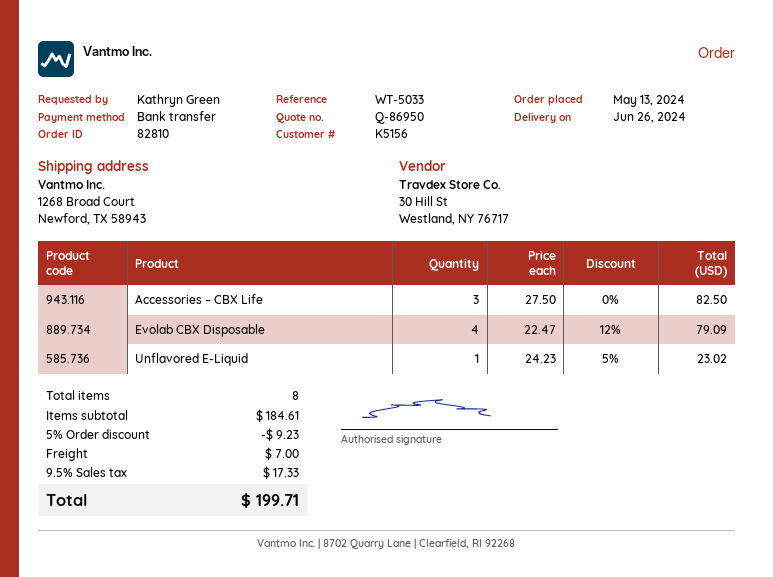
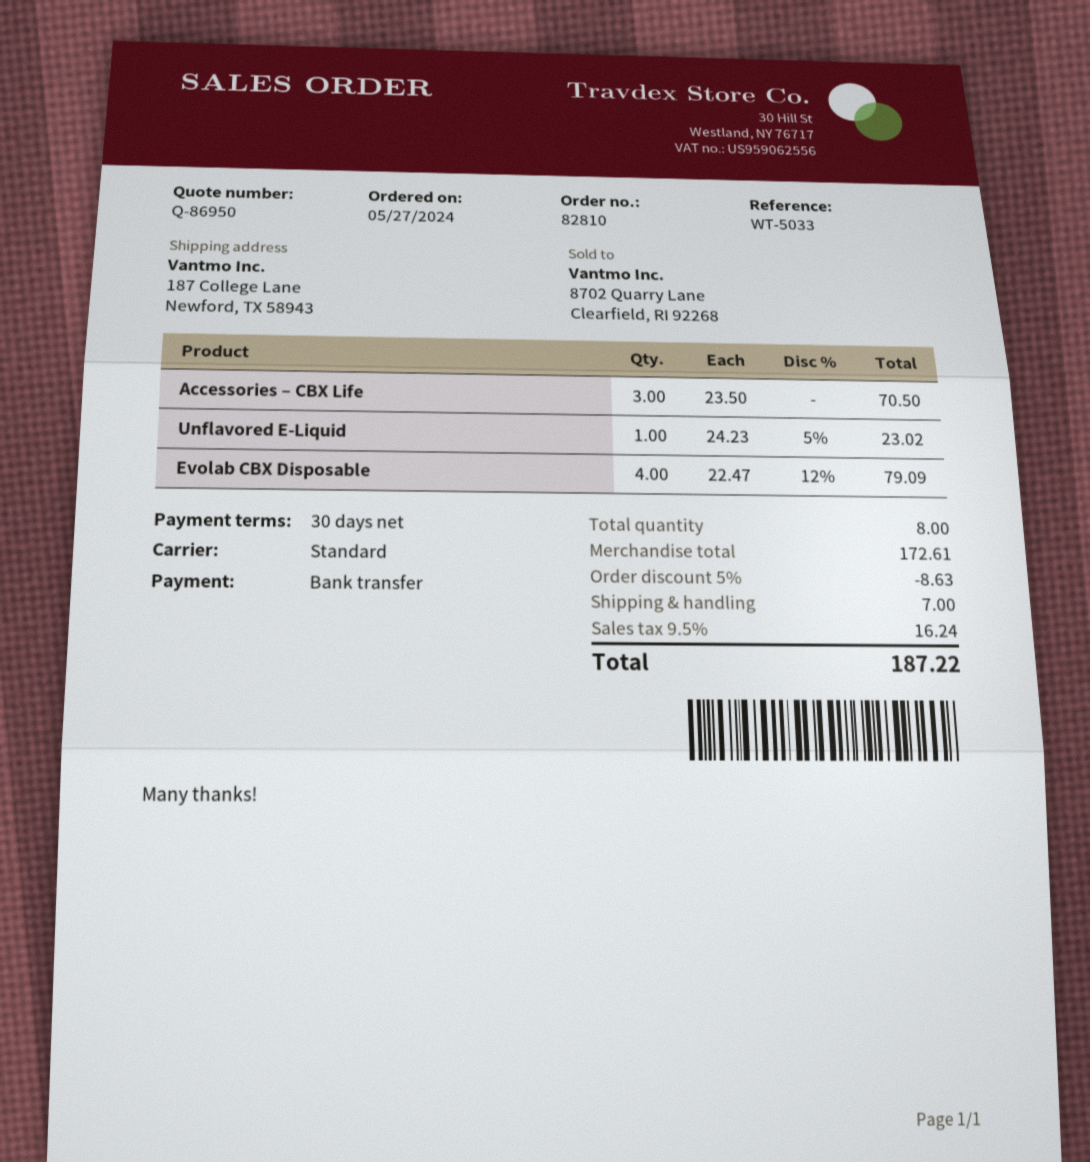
order date: 2024-05-13 -> 2024-05-27
ship to: 1268 Broad Court, Newford, TX 58943 -> 187 College Lane, Newford, TX 58943
Accessories – CBX Life: 3 x 27.50 = 82.50 -> 3 x 23.50 = 70.50
subtotal: 184.61 -> 172.61
discount: 5% = 9.23 -> 5% = 8.63
tax: 9.5% = 17.33 -> 9.5% = 16.24
total: 199.71 -> 187.22

